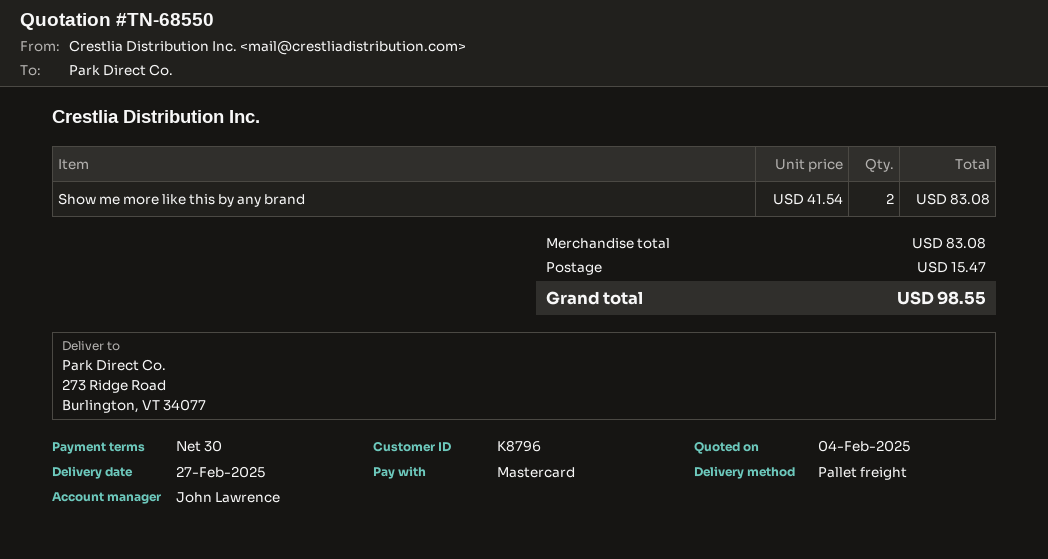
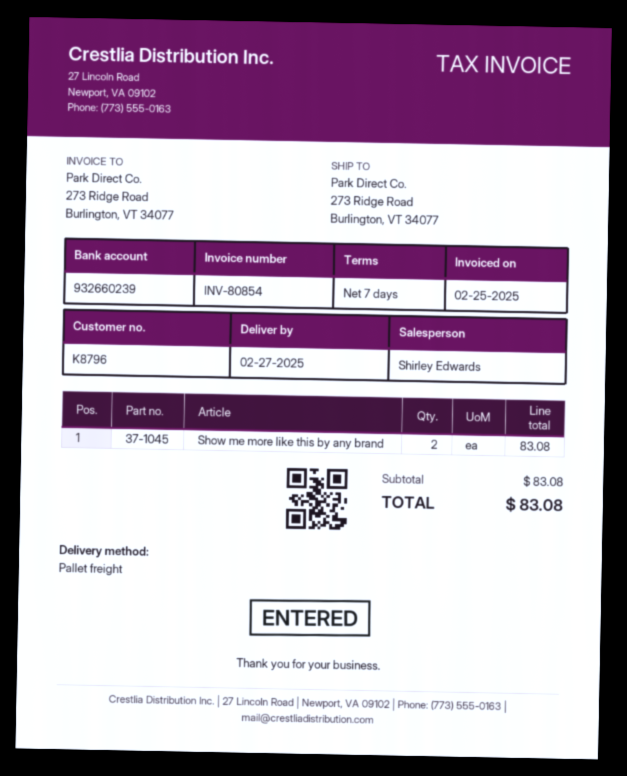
payment terms: 30 days -> 7 days
sales rep: John Lawrence -> Shirley Edwards
shipping: 15.47 -> none
total: 98.55 -> 83.08

